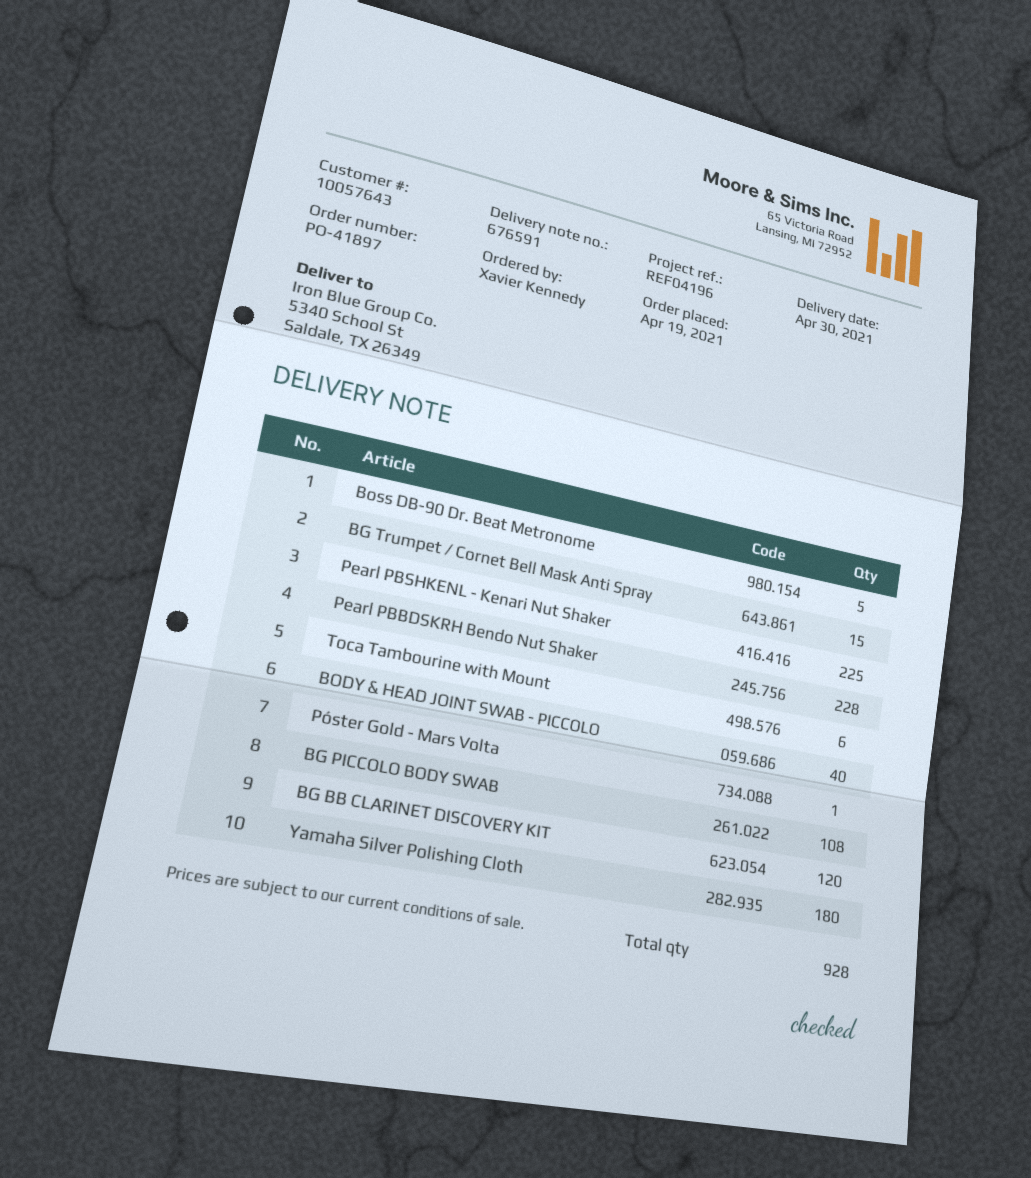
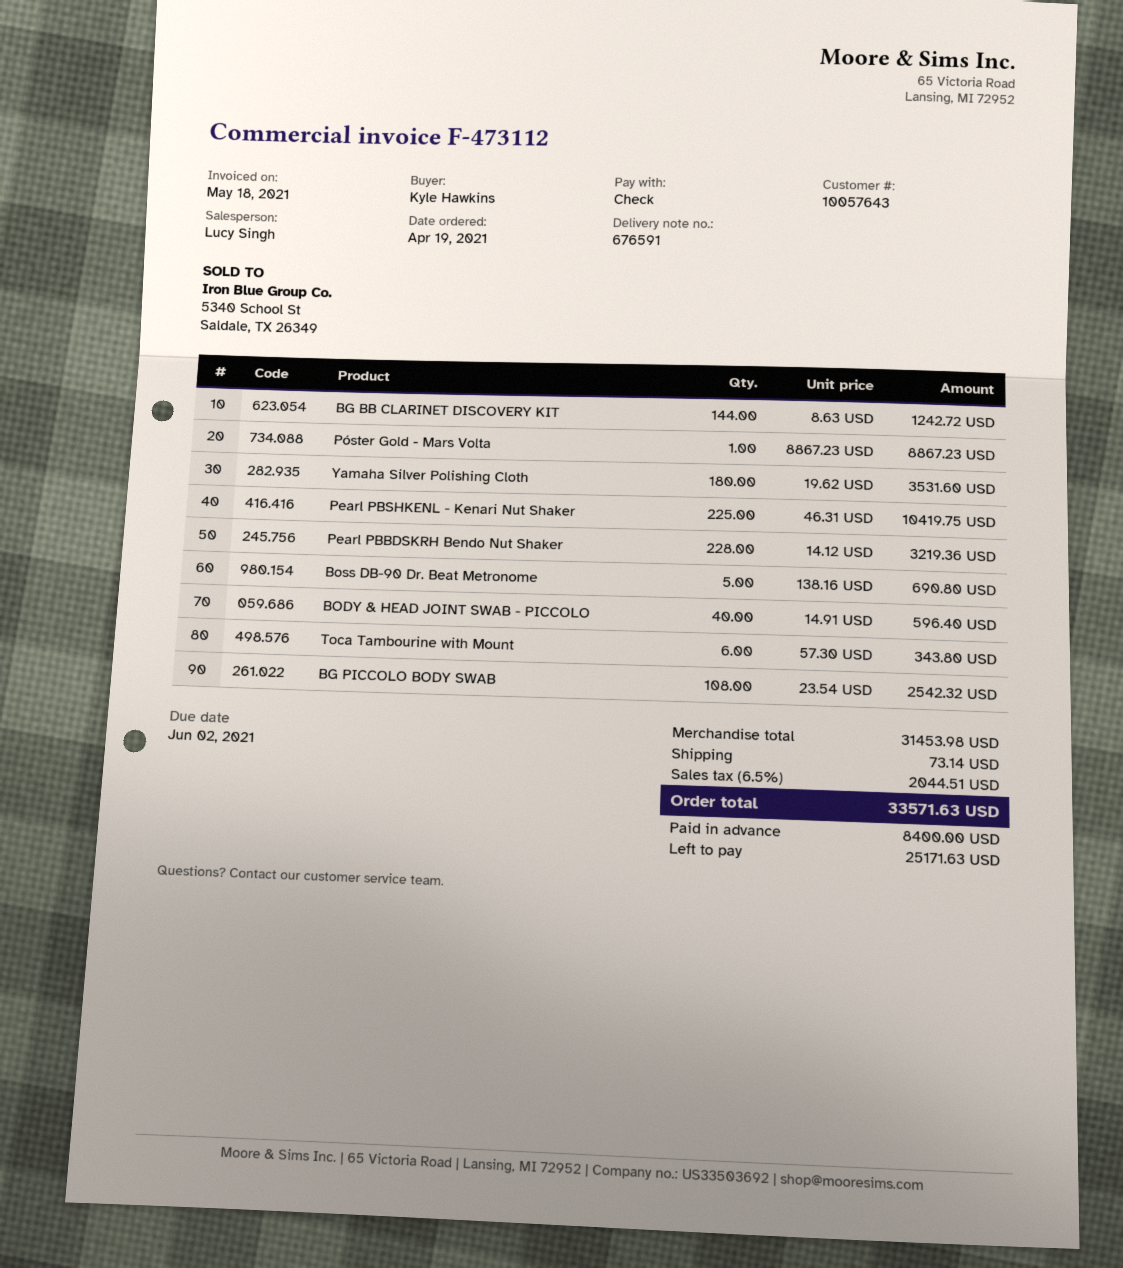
ordered by: Xavier Kennedy -> Kyle Hawkins
BG Trumpet / Cornet Bell Mask Anti Spray: 15 -> none
BG BB CLARINET DISCOVERY KIT: 120 -> 144

